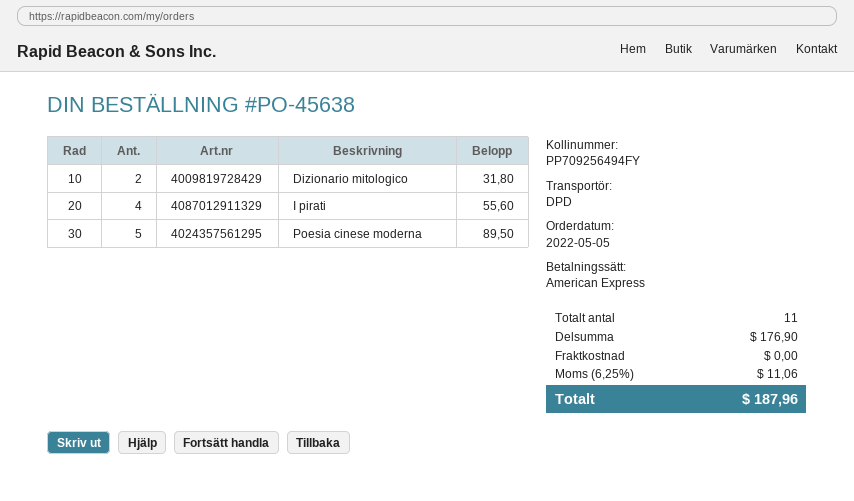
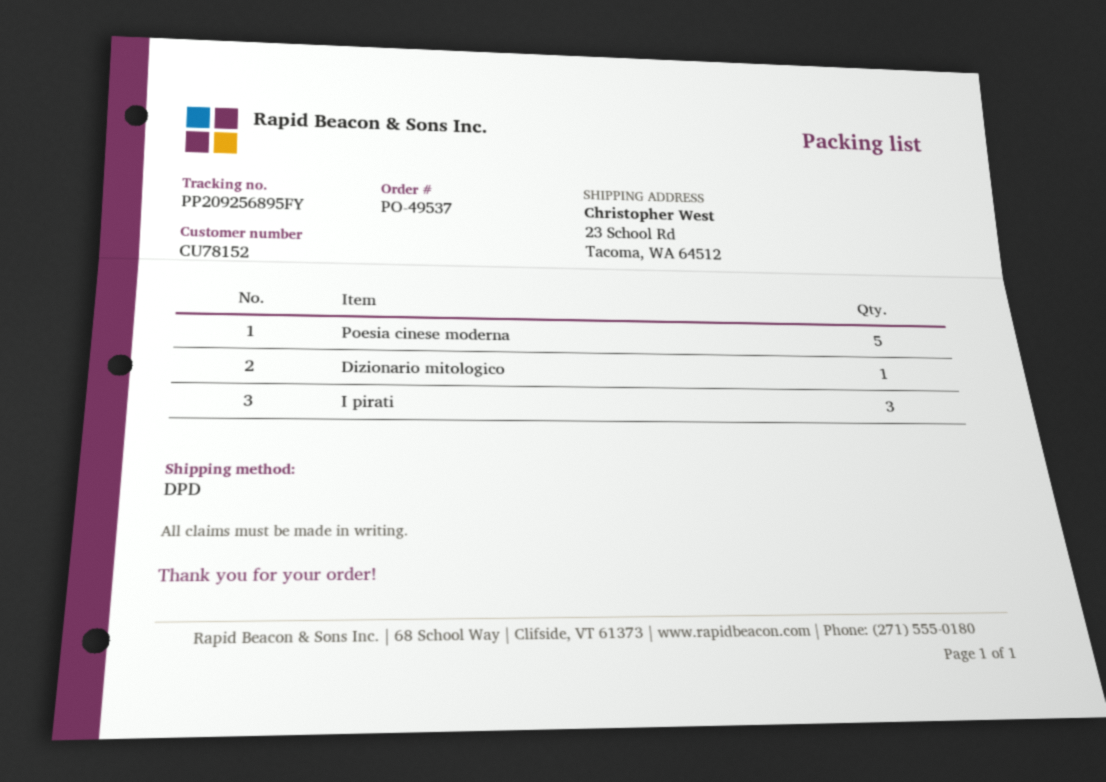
order number: PO-45638 -> PO-49537
tracking number: PP709256494FY -> PP209256895FY
Dizionario mitologico: 2 -> 1
I pirati: 4 -> 3

